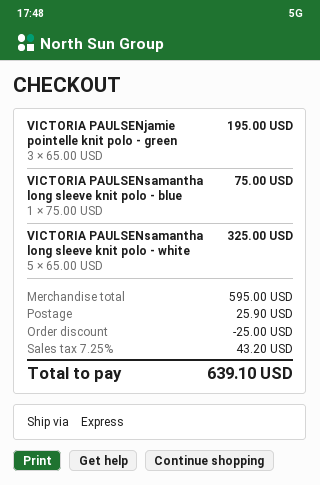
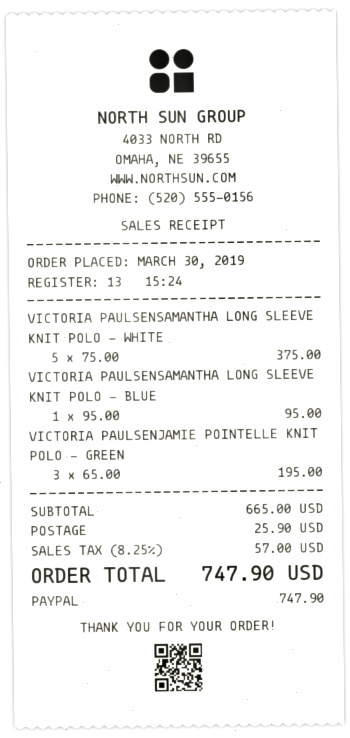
VICTORIA PAULSENsamantha long sleeve knit polo - blue: 1 x 75.00 = 75.00 -> 1 x 95.00 = 95.00
VICTORIA PAULSENsamantha long sleeve knit polo - white: 5 x 65.00 = 325.00 -> 5 x 75.00 = 375.00
subtotal: 595.00 -> 665.00
discount: 25.00 -> none
tax: 7.25% = 43.20 -> 8.25% = 57.00
total: 639.10 -> 747.90

